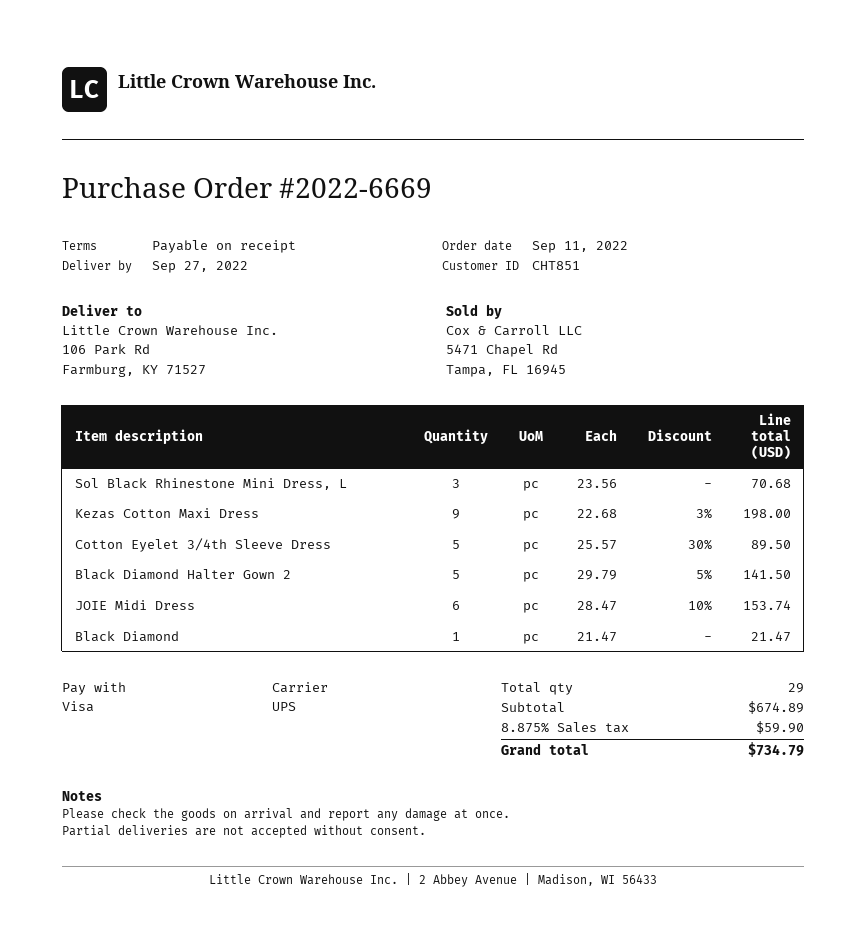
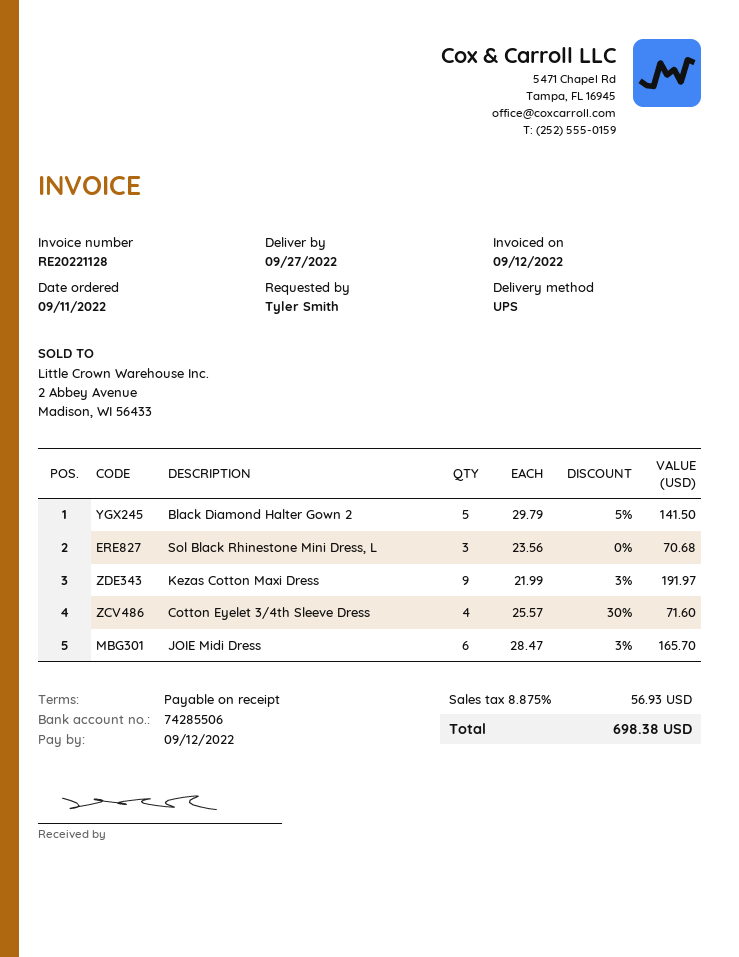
Kezas Cotton Maxi Dress: 9 x 22.68 - 3% = 198.00 -> 9 x 21.99 - 3% = 191.97
Cotton Eyelet 3/4th Sleeve Dress: 5 x 25.57 - 30% = 89.50 -> 4 x 25.57 - 30% = 71.60
JOIE Midi Dress: 6 x 28.47 - 10% = 153.74 -> 6 x 28.47 - 3% = 165.70
Black Diamond: 1 x 21.47 = 21.47 -> none
tax: 8.875% = 59.90 -> 8.875% = 56.93
total: 734.79 -> 698.38

